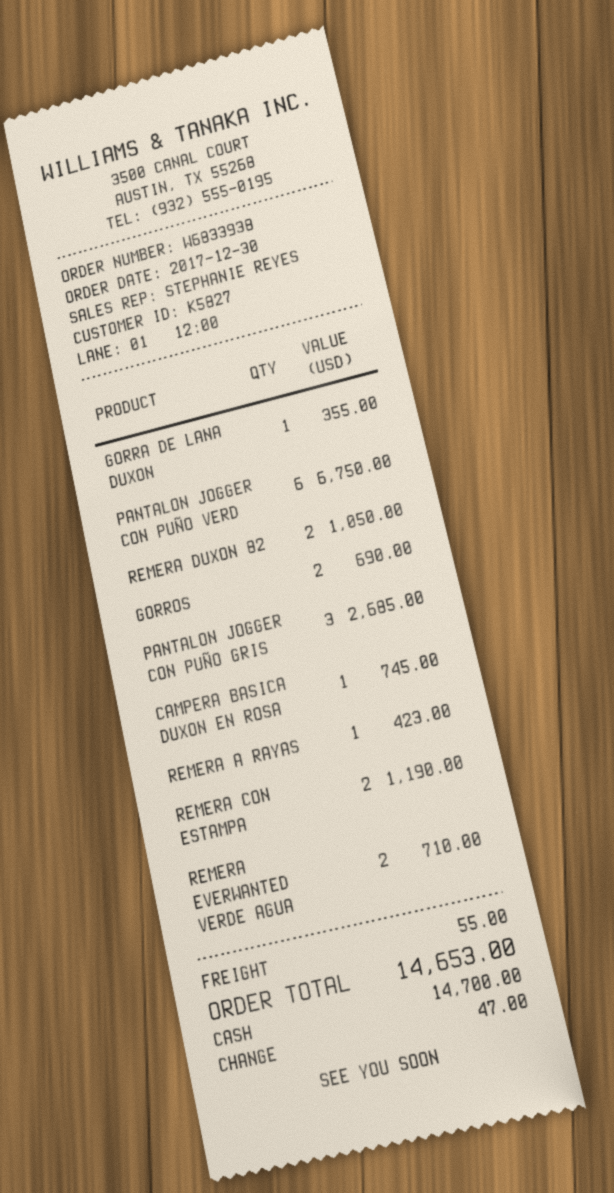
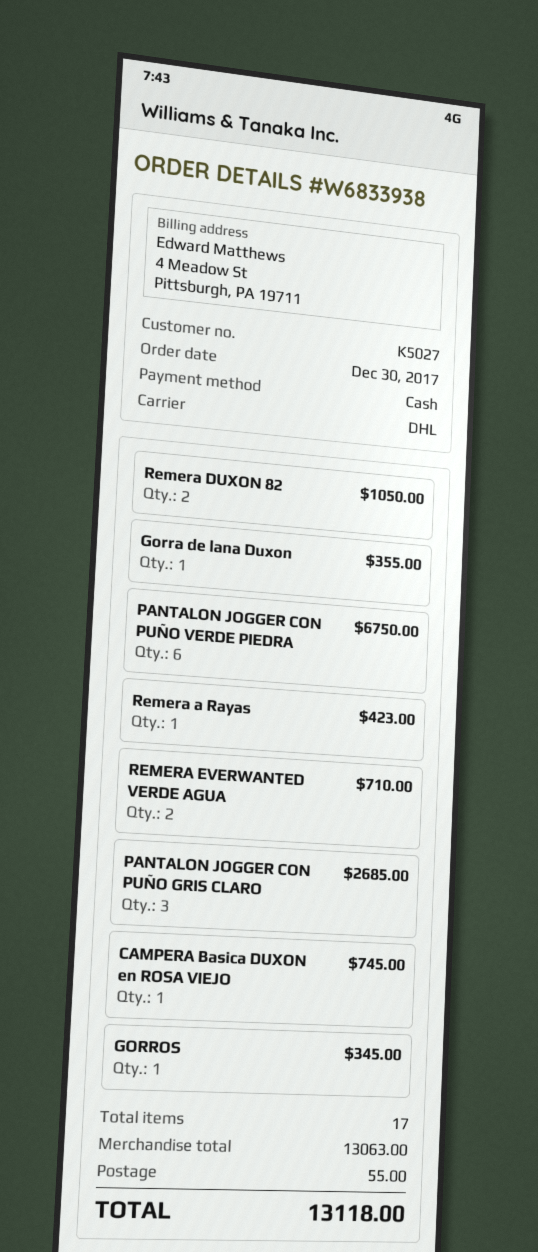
customer number: K5827 -> K5027
GORROS: 2 for 690.00 -> 1 for 345.00
REMERA CON ESTAMPA: 2 for 1190.00 -> none
total: 14653.00 -> 13118.00

